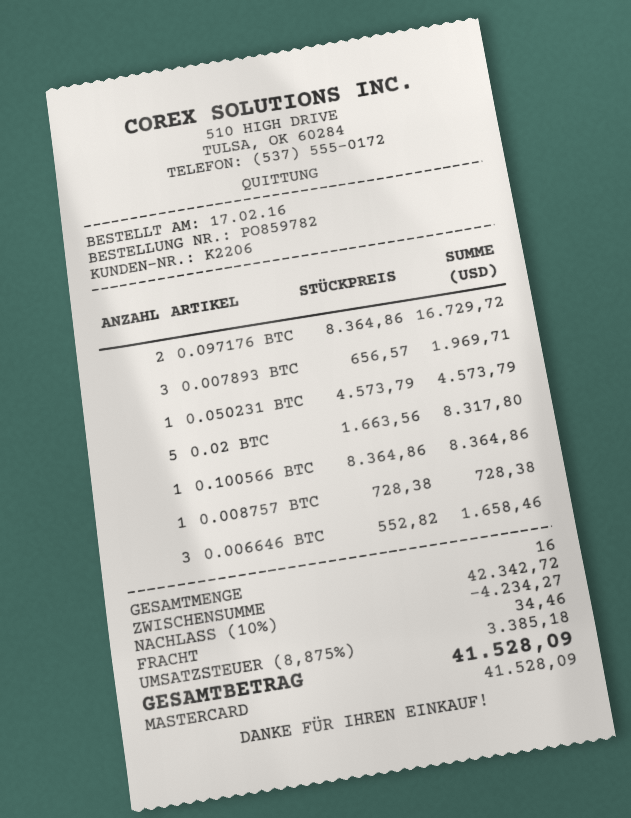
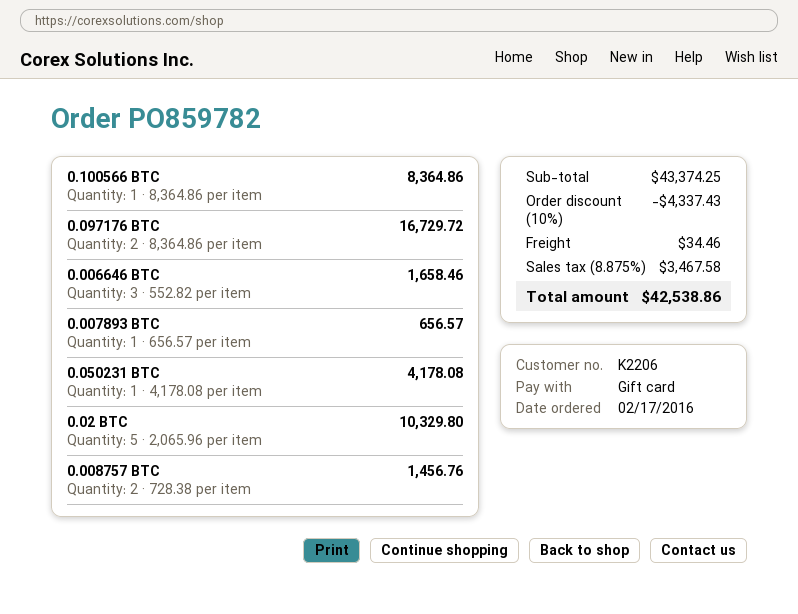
payment method: Mastercard -> gift card
0.007893 BTC: 3 x 656.57 = 1969.71 -> 1 x 656.57 = 656.57
0.050231 BTC: 1 x 4573.79 = 4573.79 -> 1 x 4178.08 = 4178.08
0.02 BTC: 5 x 1663.56 = 8317.80 -> 5 x 2065.96 = 10329.80
0.008757 BTC: 1 x 728.38 = 728.38 -> 2 x 728.38 = 1456.76
subtotal: 42342.72 -> 43374.25
discount: 10% = 4234.27 -> 10% = 4337.43
tax: 8.875% = 3385.18 -> 8.875% = 3467.58
total: 41528.09 -> 42538.86

